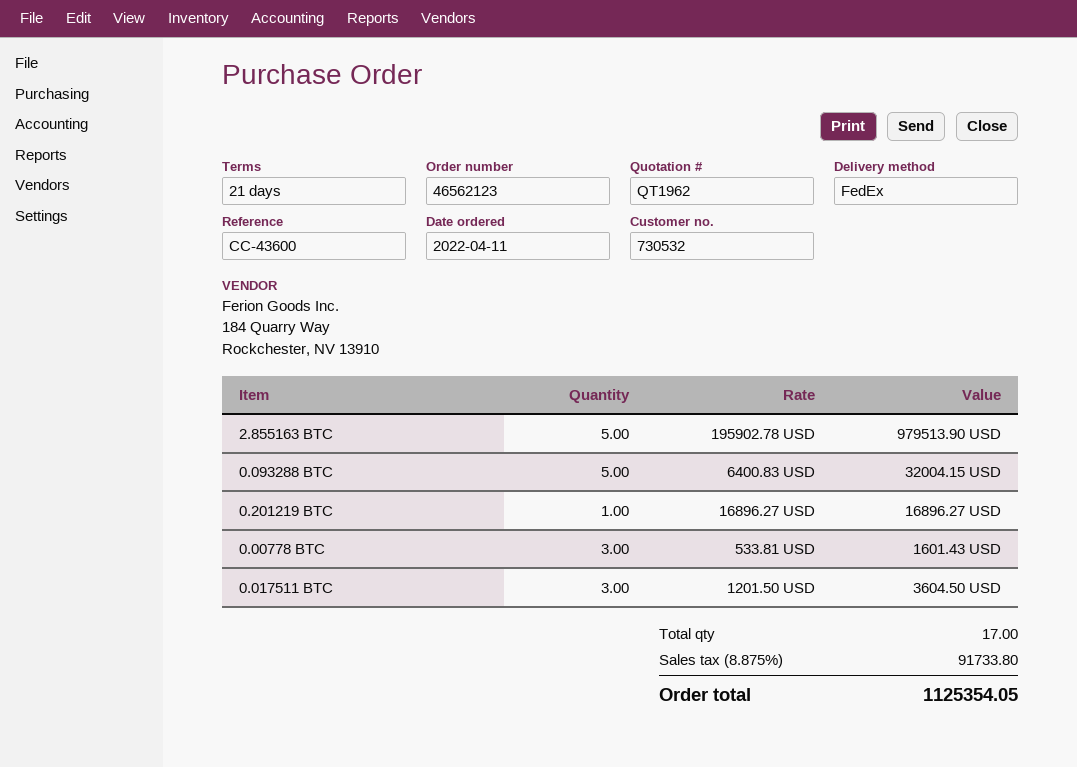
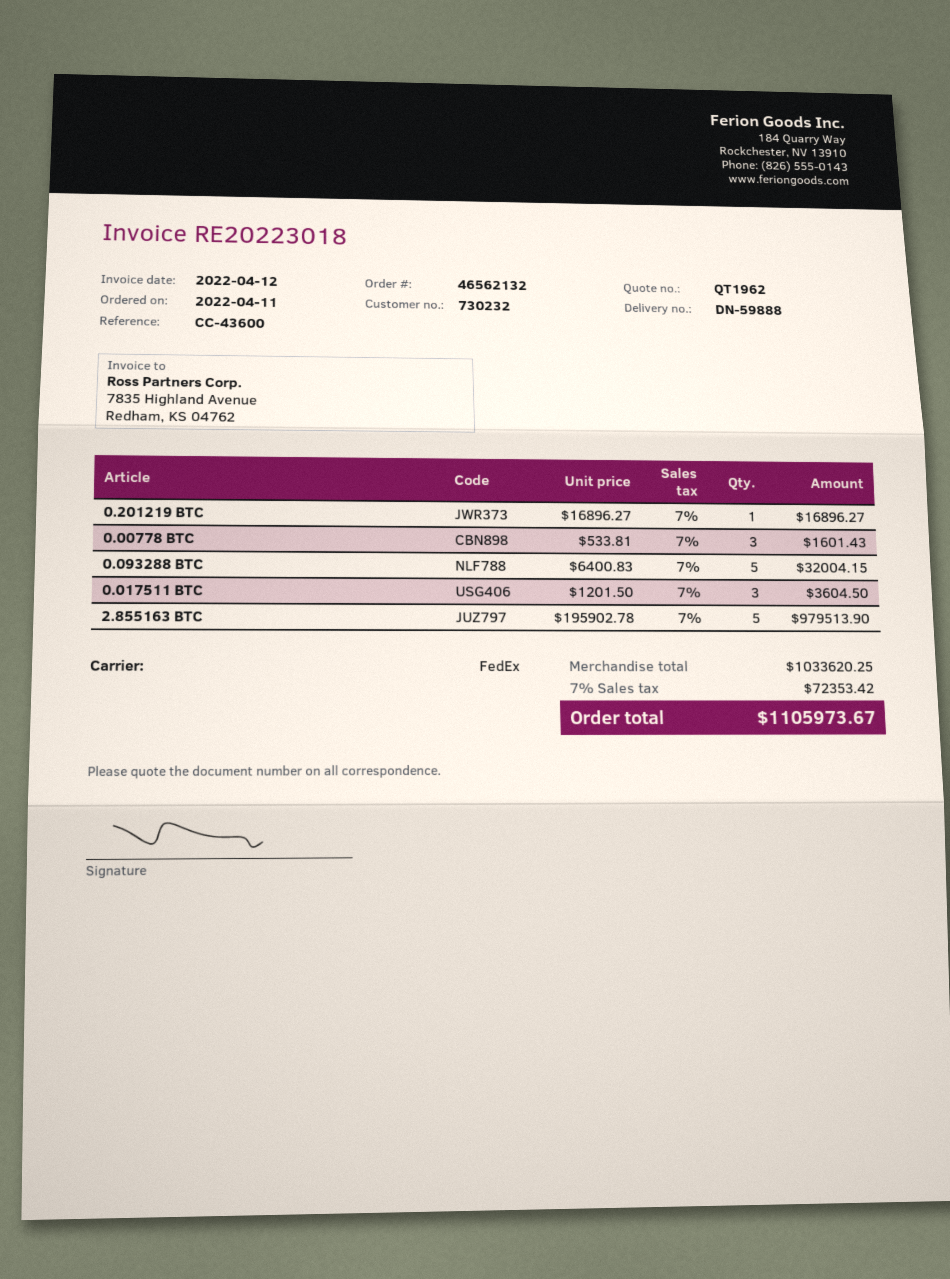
order number: 46562123 -> 46562132
customer number: 730532 -> 730232
tax: 8.875% = 91733.80 -> 7% = 72353.42
total: 1125354.05 -> 1105973.67

